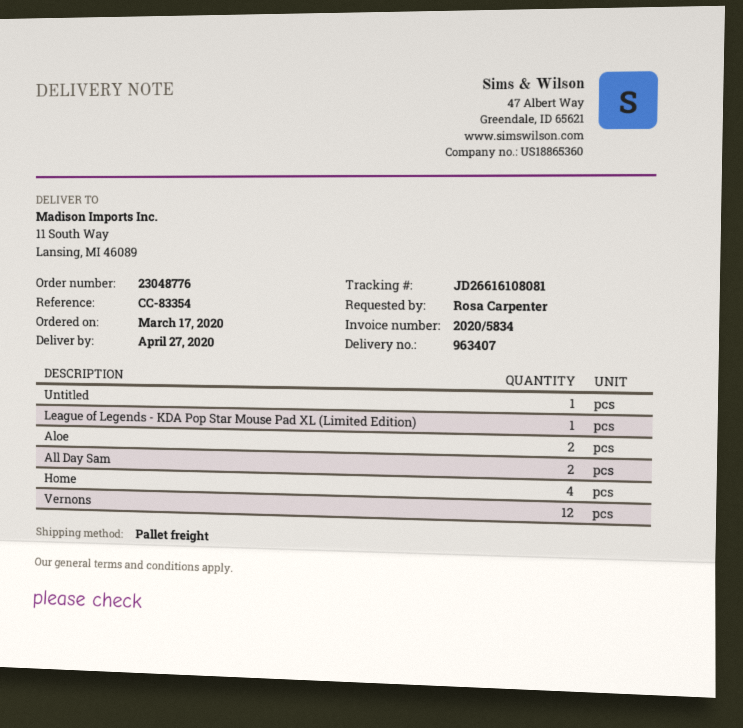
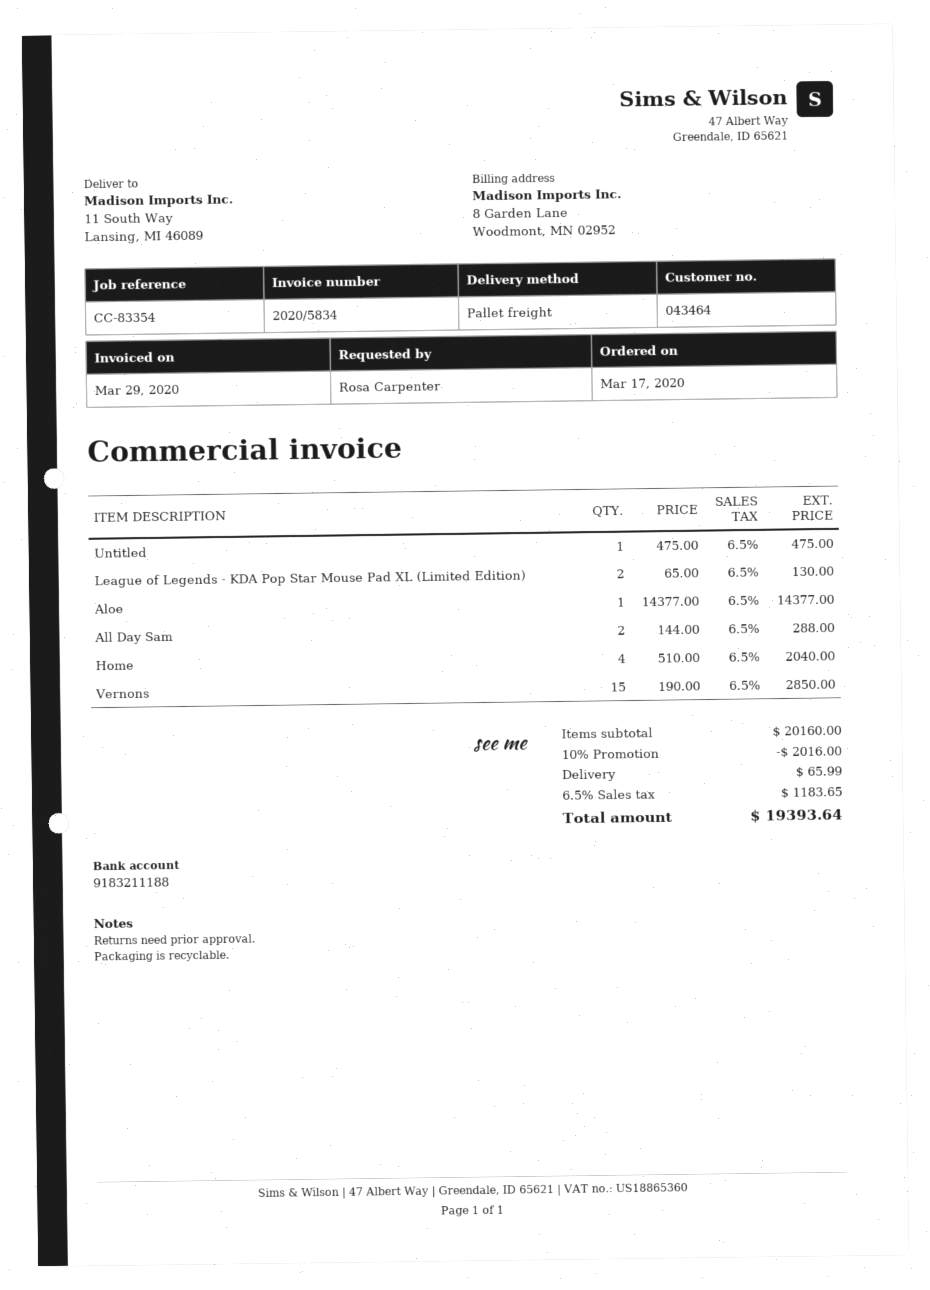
League of Legends - KDA Pop Star Mouse Pad XL (Limited Edition): 1 -> 2
Aloe: 2 -> 1
Vernons: 12 -> 15

